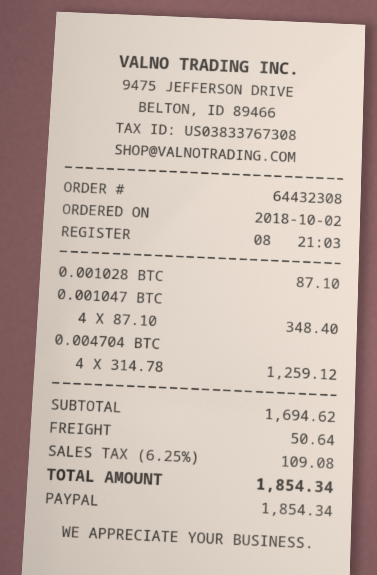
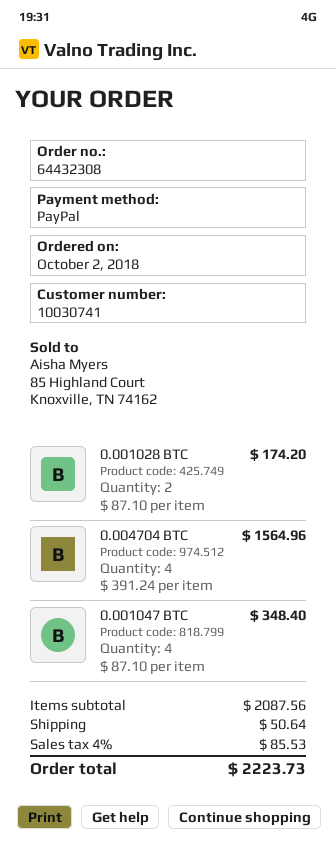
0.001028 BTC: 1 x 87.10 = 87.10 -> 2 x 87.10 = 174.20
0.004704 BTC: 4 x 314.78 = 1259.12 -> 4 x 391.24 = 1564.96
subtotal: 1694.62 -> 2087.56
tax: 6.25% = 109.08 -> 4% = 85.53
total: 1854.34 -> 2223.73

